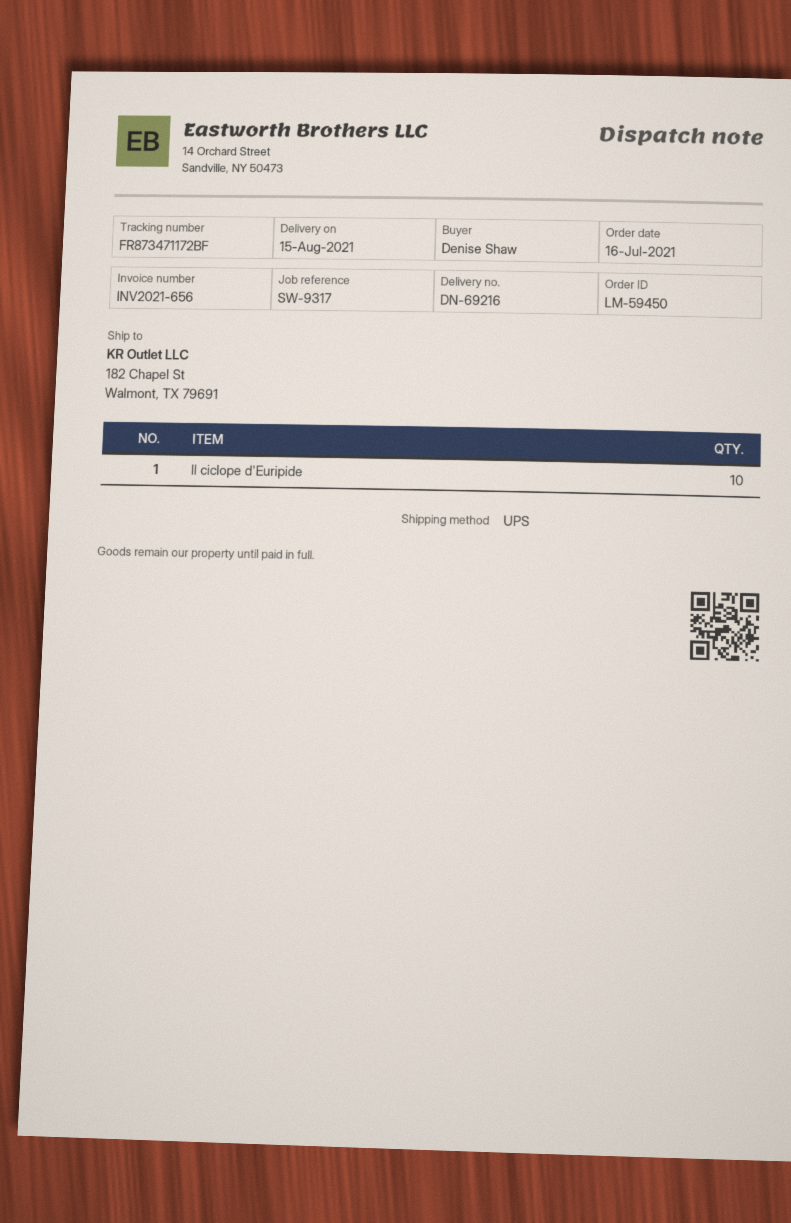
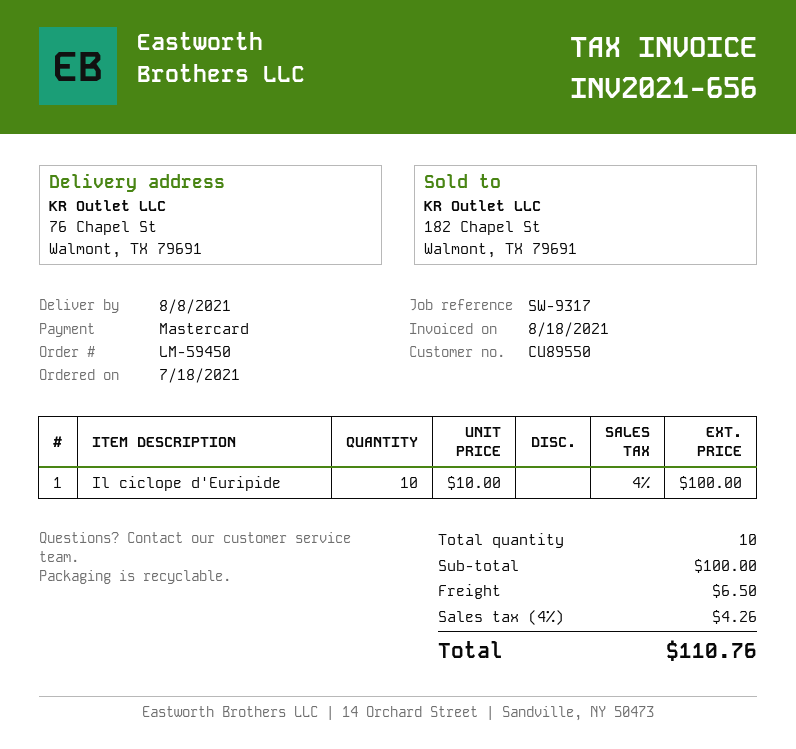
order date: 2021-07-16 -> 2021-07-18
delivery date: 2021-08-15 -> 2021-08-08
ship to: 182 Chapel St, Walmont, TX 79691 -> 76 Chapel St, Walmont, TX 79691

